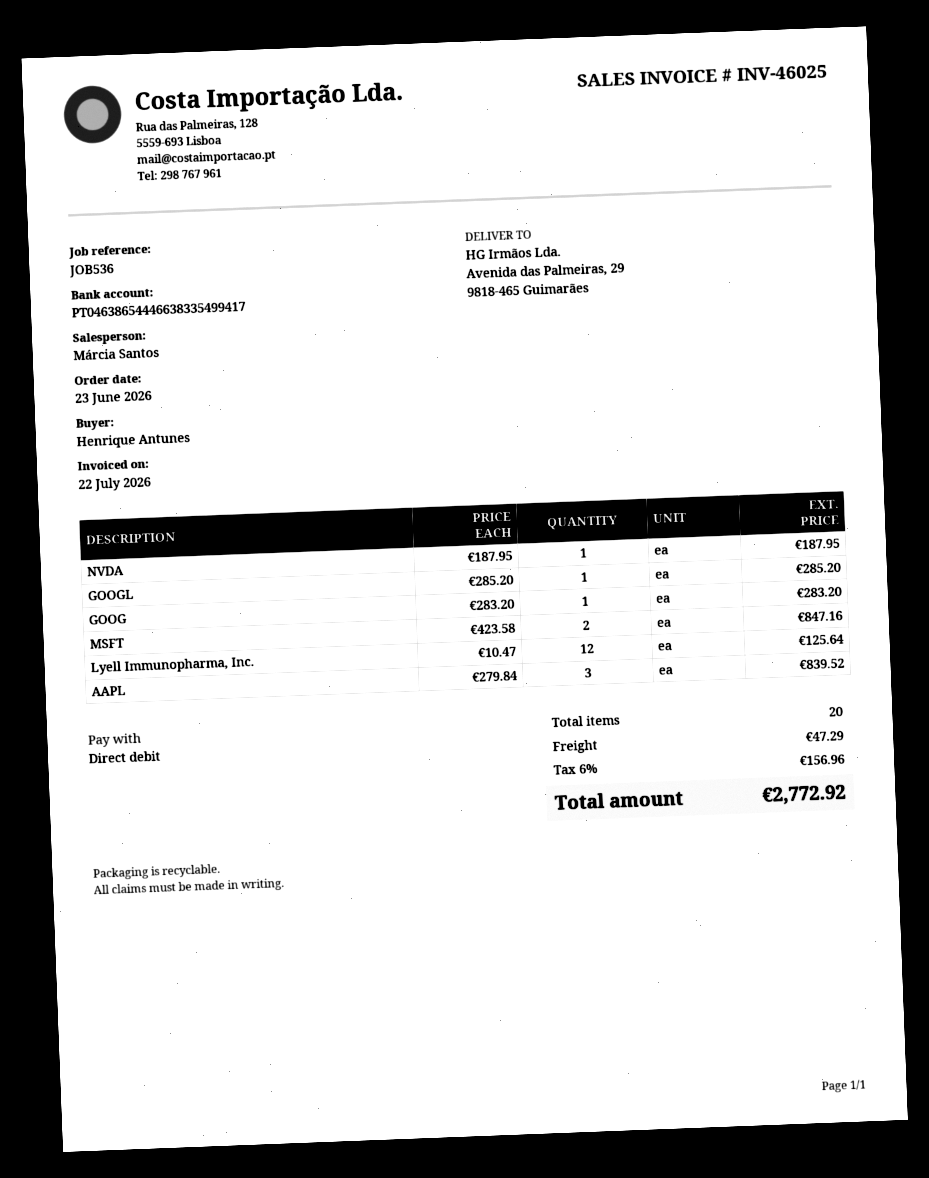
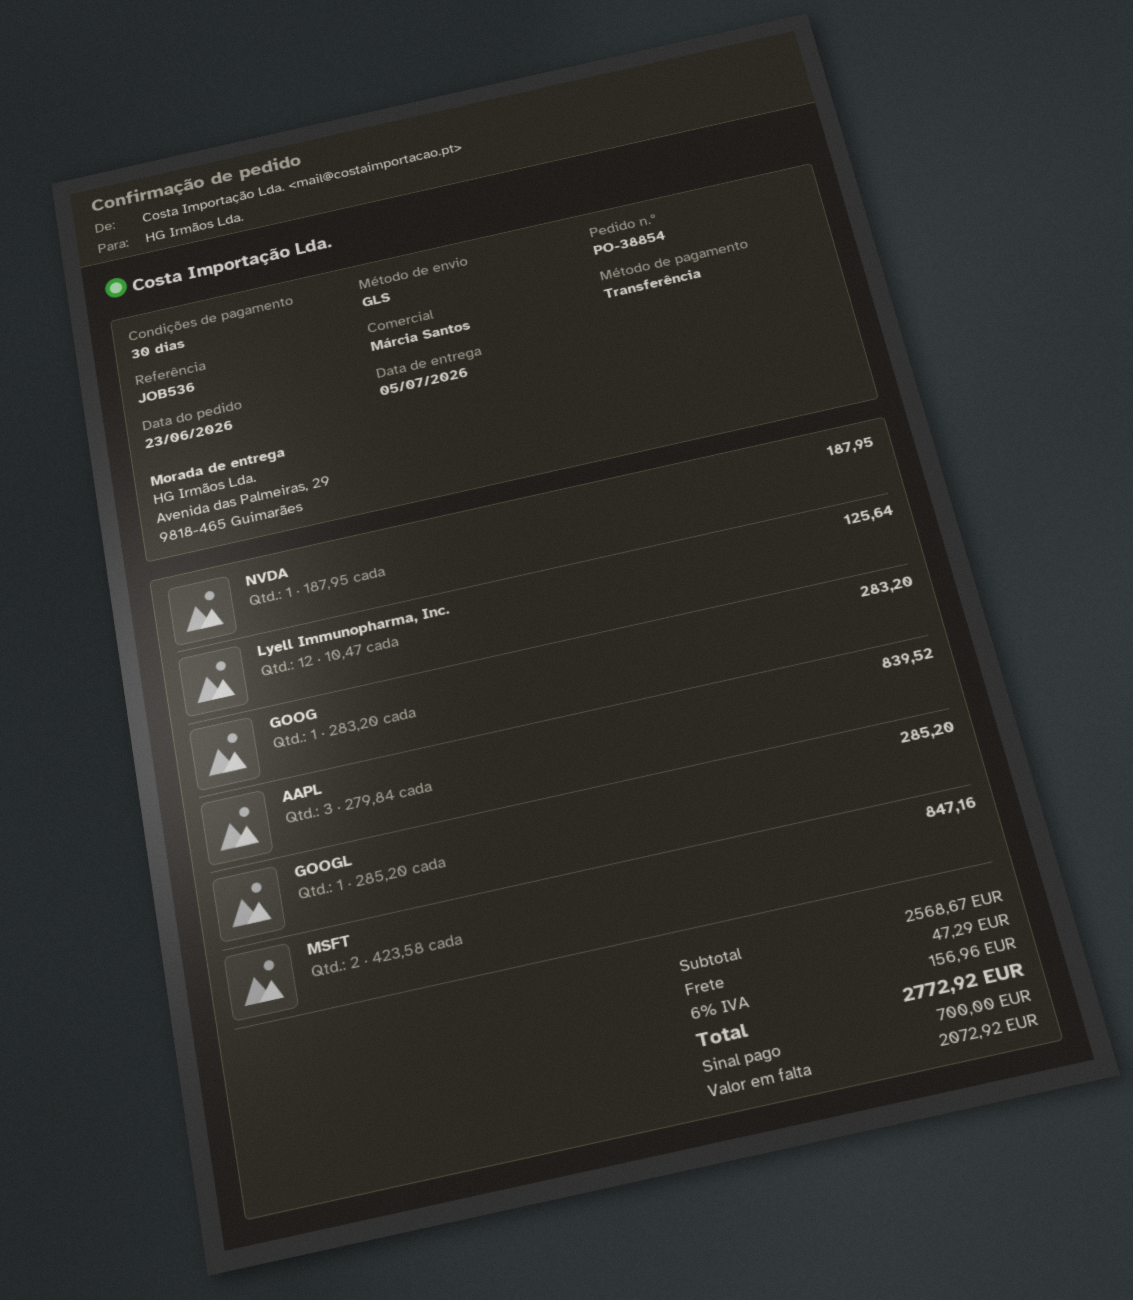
payment method: direct debit -> bank transfer

